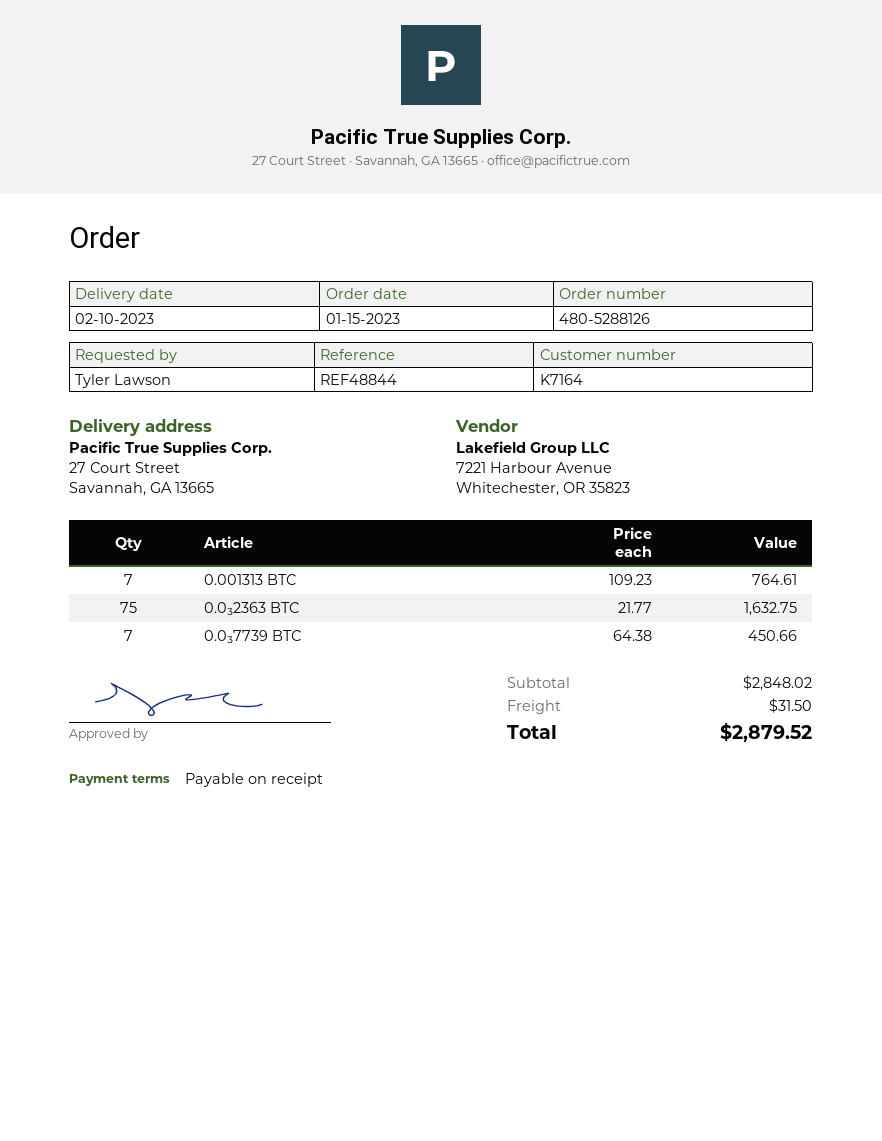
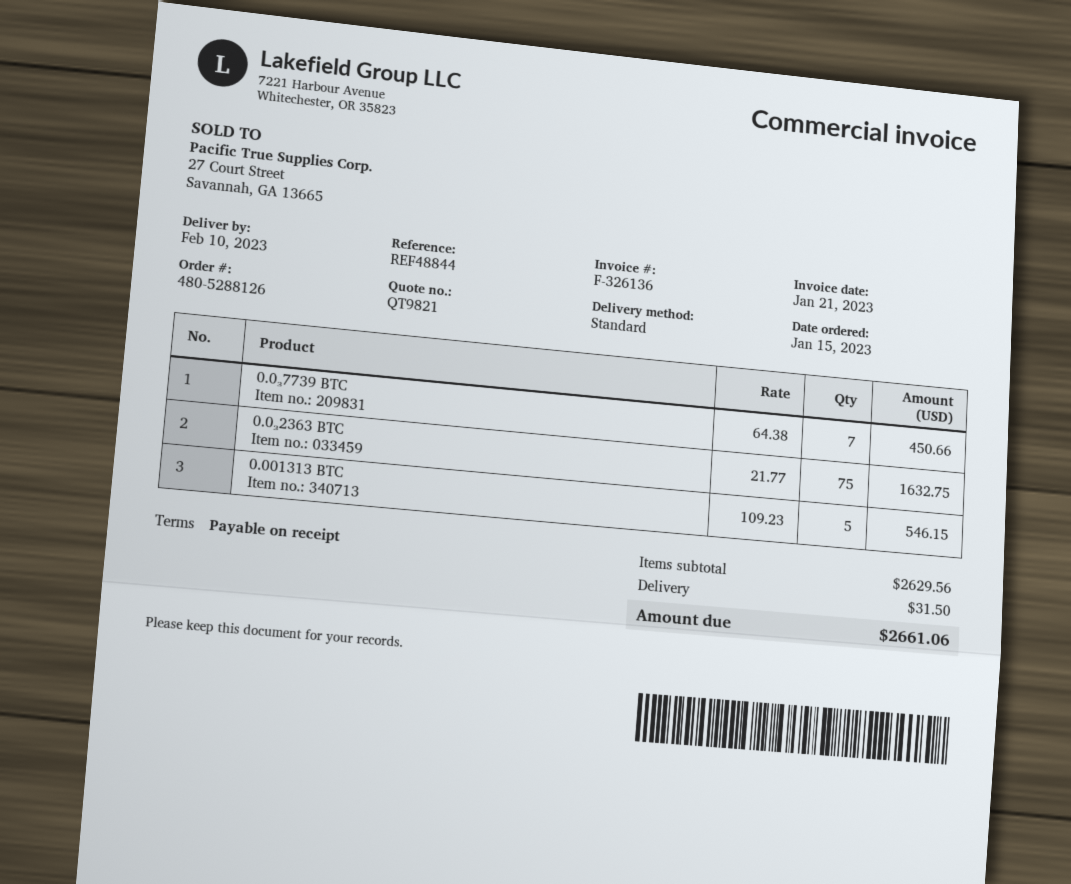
0.001313 BTC: 7 x 109.23 = 764.61 -> 5 x 109.23 = 546.15
subtotal: 2848.02 -> 2629.56
total: 2879.52 -> 2661.06

